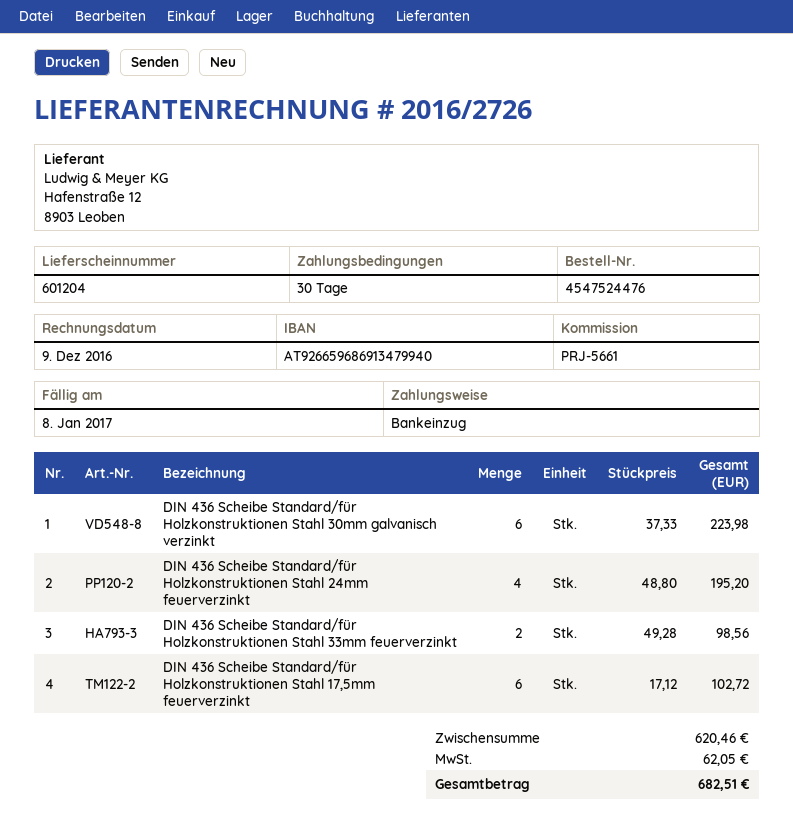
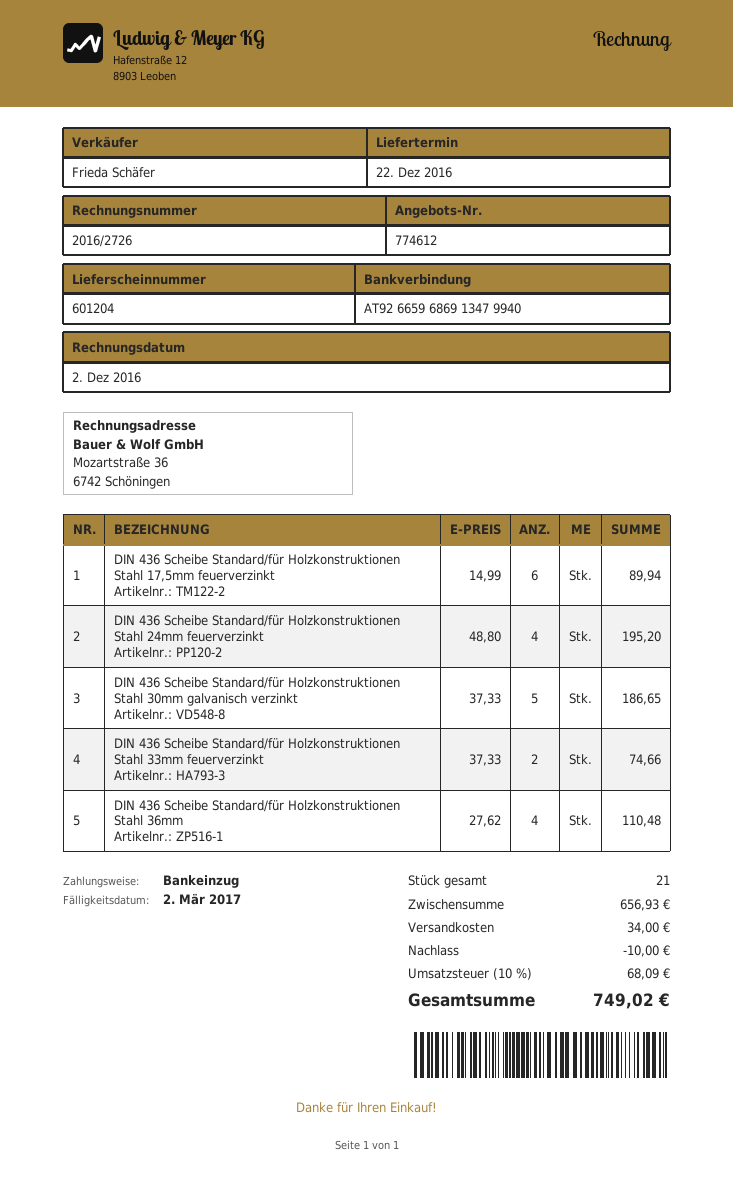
invoice date: 2016-12-09 -> 2016-12-02
due date: 2017-01-08 -> 2017-03-02
DIN 436 Scheibe Standard/für Holzkonstruktionen Stahl 30mm galvanisch verzinkt: 6 x 37.33 = 223.98 -> 5 x 37.33 = 186.65
DIN 436 Scheibe Standard/für Holzkonstruktionen Stahl 33mm feuerverzinkt: 2 x 49.28 = 98.56 -> 2 x 37.33 = 74.66
DIN 436 Scheibe Standard/für Holzkonstruktionen Stahl 17,5mm feuerverzinkt: 6 x 17.12 = 102.72 -> 6 x 14.99 = 89.94
DIN 436 Scheibe Standard/für Holzkonstruktionen Stahl 36mm: none -> 4 x 27.62 = 110.48
subtotal: 620.46 -> 656.93
discount: none -> 10.00
shipping: none -> 34.00
tax: 62.05 -> 68.09
total: 682.51 -> 749.02

